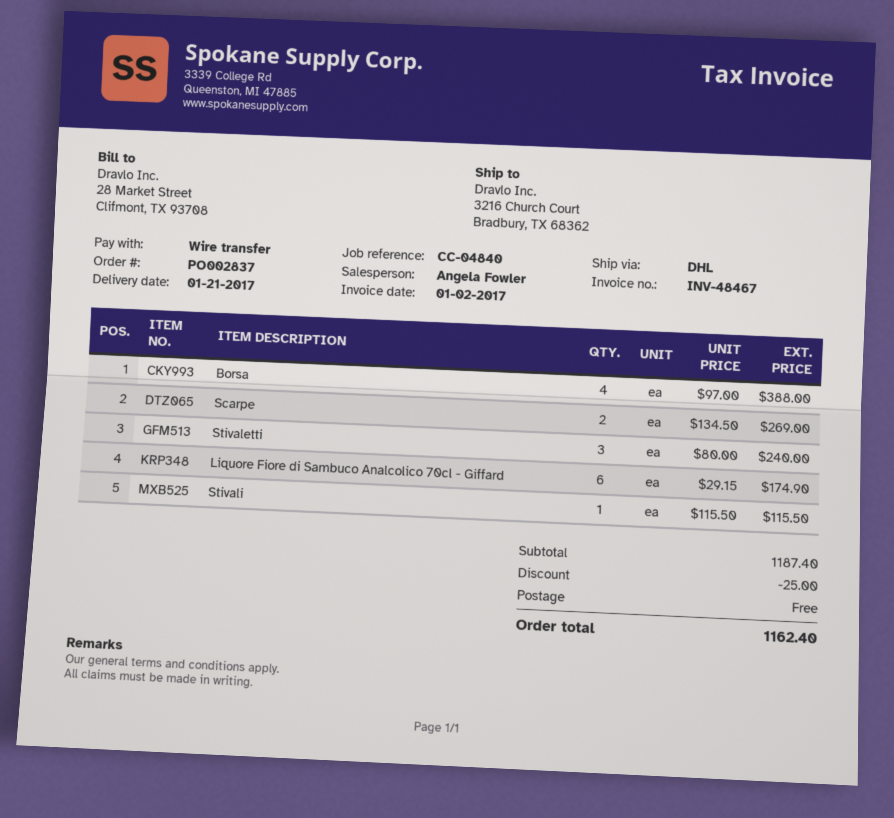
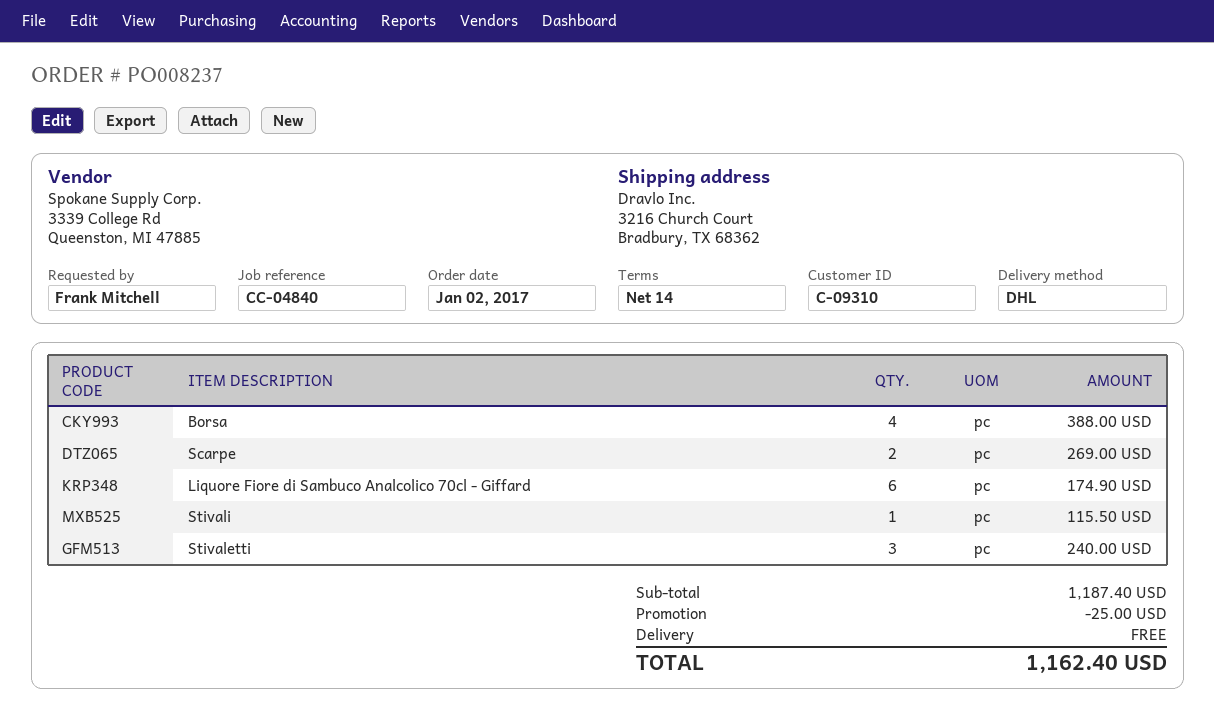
order number: PO002837 -> PO008237

